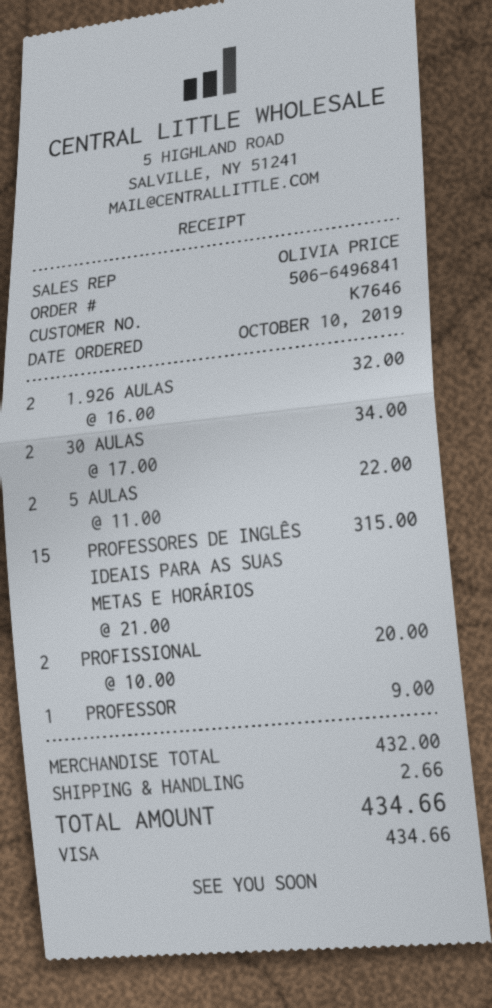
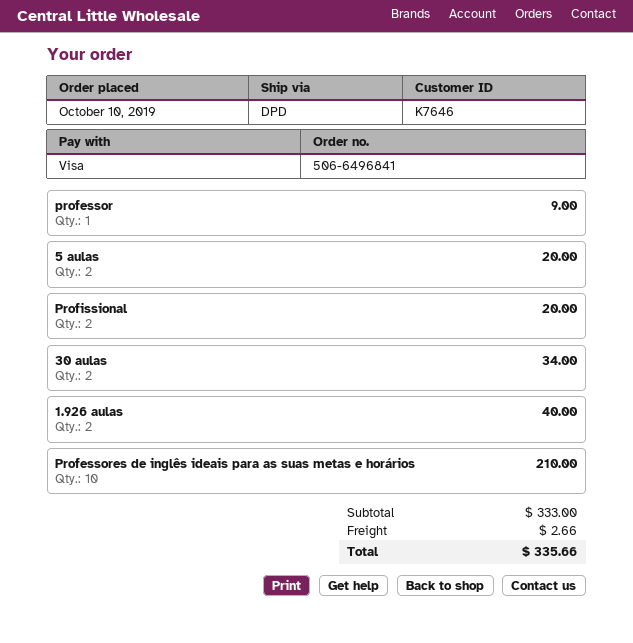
1.926 AULAS: 2 for 32.00 -> 2 for 40.00
5 AULAS: 2 for 22.00 -> 2 for 20.00
PROFESSORES DE INGLÊS IDEAIS PARA AS SUAS METAS E HORÁRIOS: 15 for 315.00 -> 10 for 210.00
subtotal: 432.00 -> 333.00
total: 434.66 -> 335.66

